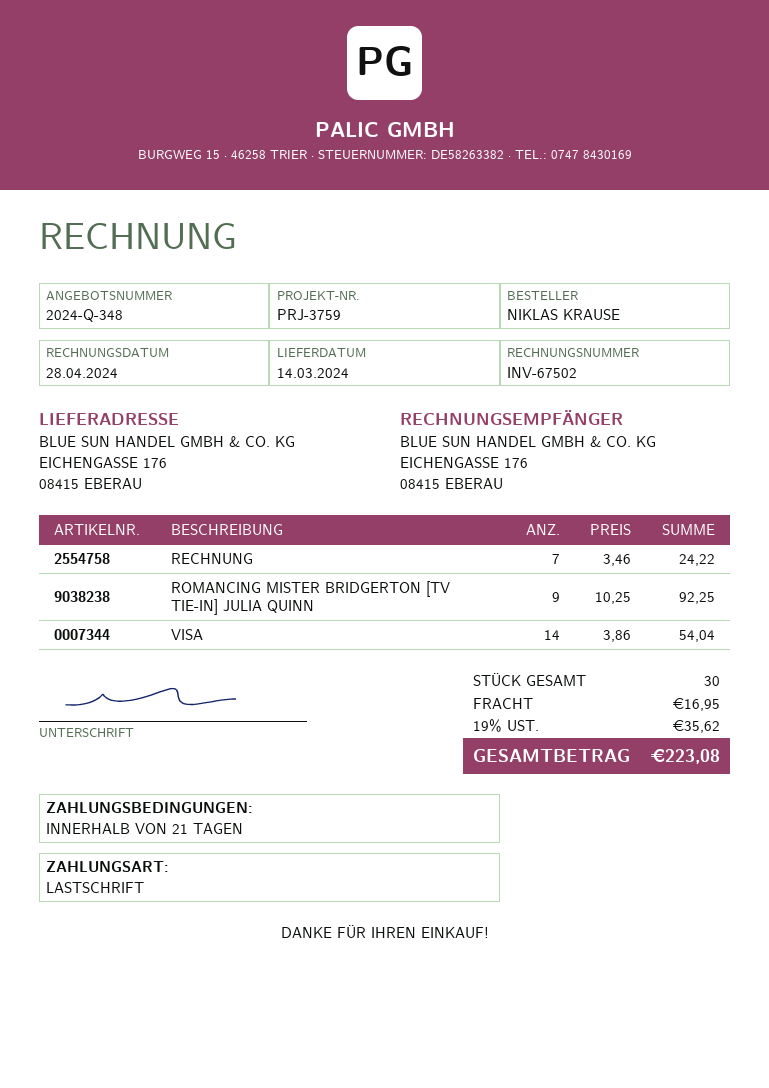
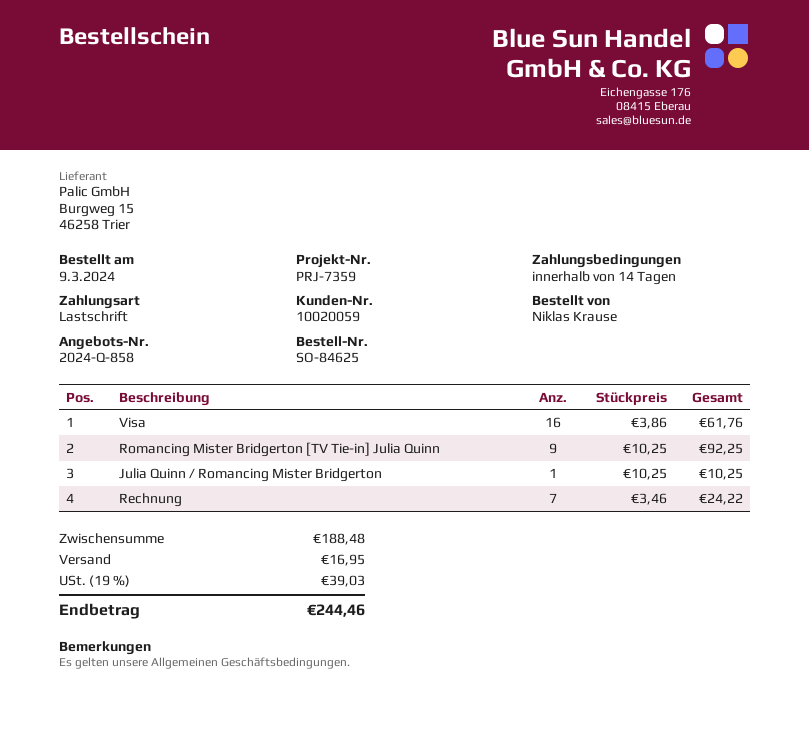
quote number: 2024-Q-348 -> 2024-Q-858
payment terms: 21 days -> 14 days
reference: PRJ-3759 -> PRJ-7359
VISA: 14 x 3.86 = 54.04 -> 16 x 3.86 = 61.76
Julia Quinn / Romancing Mister Bridgerton: none -> 1 x 10.25 = 10.25
tax: 19% = 35.62 -> 19% = 39.03
total: 223.08 -> 244.46

